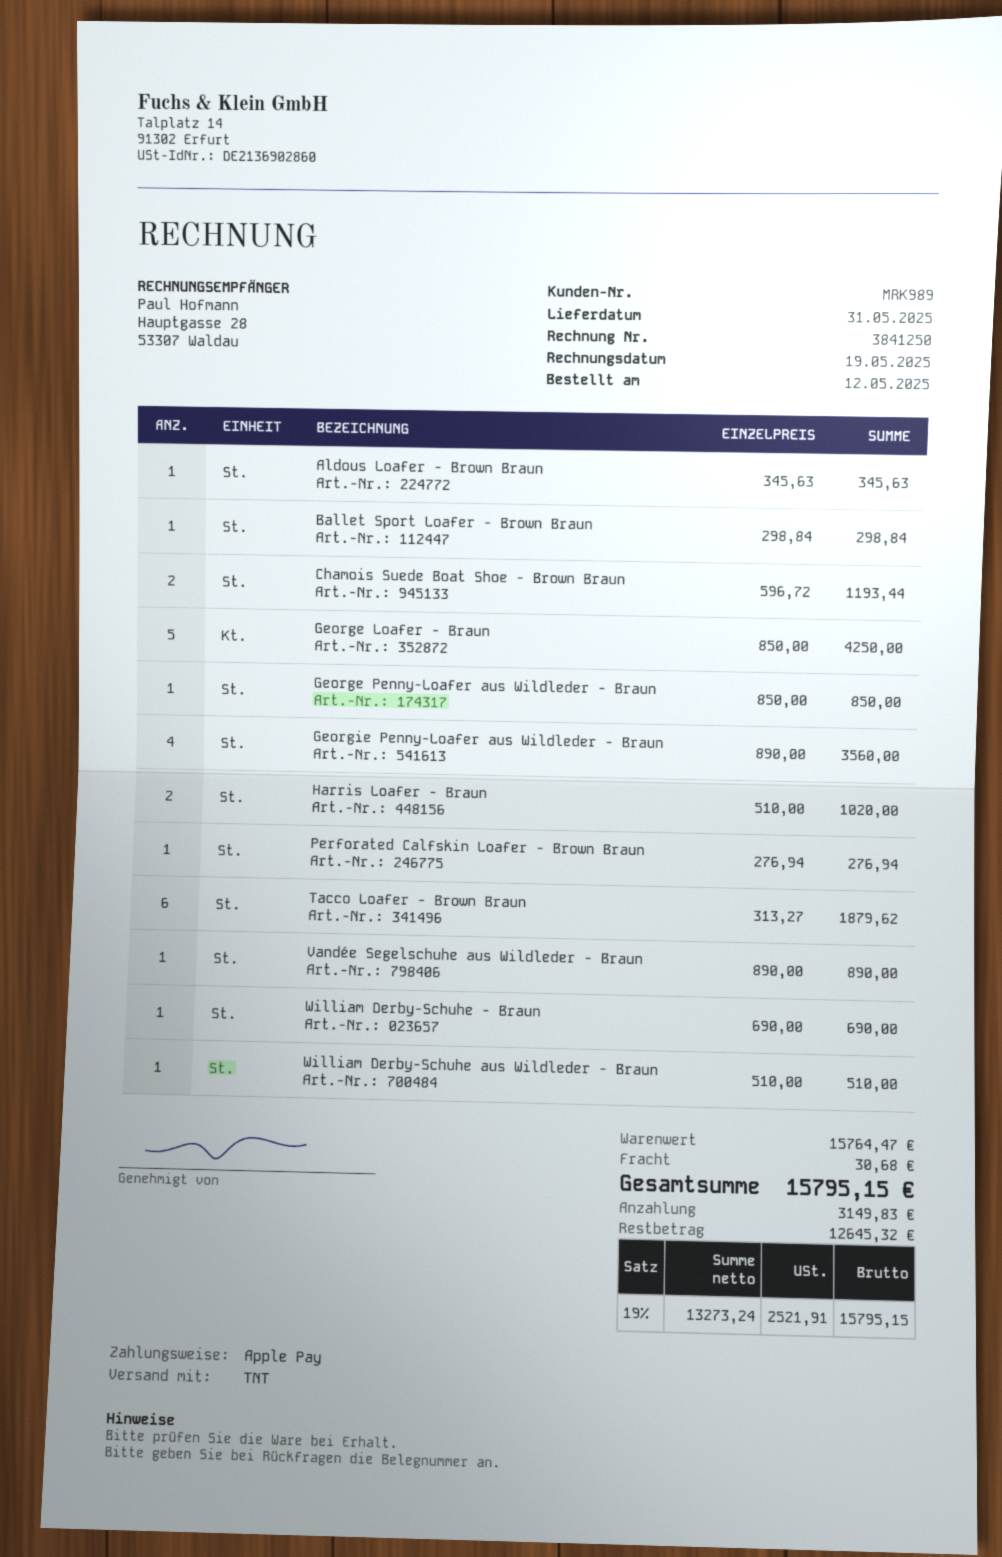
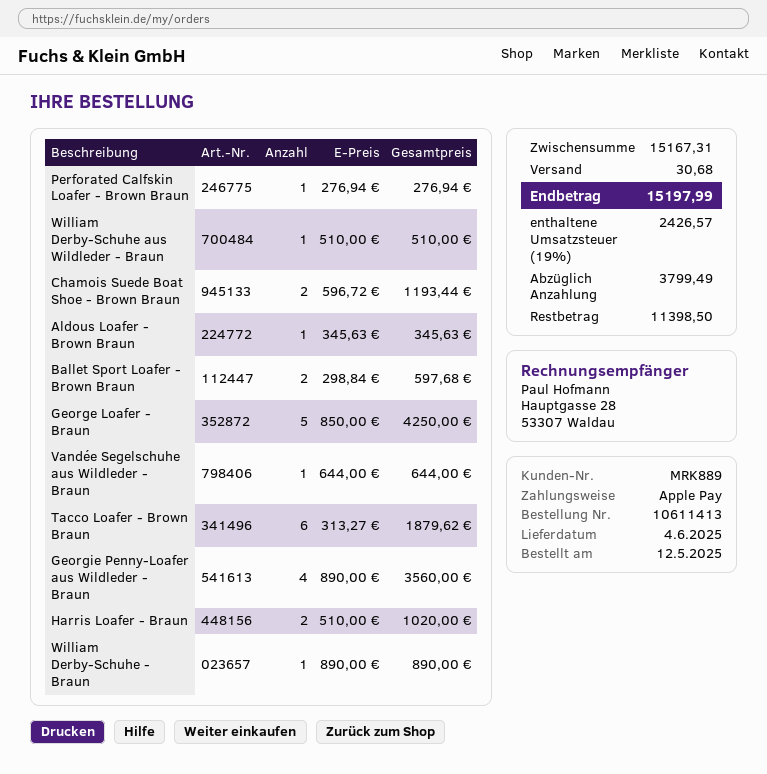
delivery date: 2025-05-31 -> 2025-06-04
customer number: MRK989 -> MRK889
Ballet Sport Loafer - Brown Braun: 1 x 298.84 = 298.84 -> 2 x 298.84 = 597.68
George Penny-Loafer aus Wildleder - Braun: 1 x 850.00 = 850.00 -> none
Vandée Segelschuhe aus Wildleder - Braun: 1 x 890.00 = 890.00 -> 1 x 644.00 = 644.00
William Derby-Schuhe - Braun: 1 x 690.00 = 690.00 -> 1 x 890.00 = 890.00
subtotal: 15764.47 -> 15167.31
tax: 19% = 2521.91 -> 19% = 2426.57
total: 15795.15 -> 15197.99
deposit: 3149.83 -> 3799.49
balance: 12645.32 -> 11398.50

